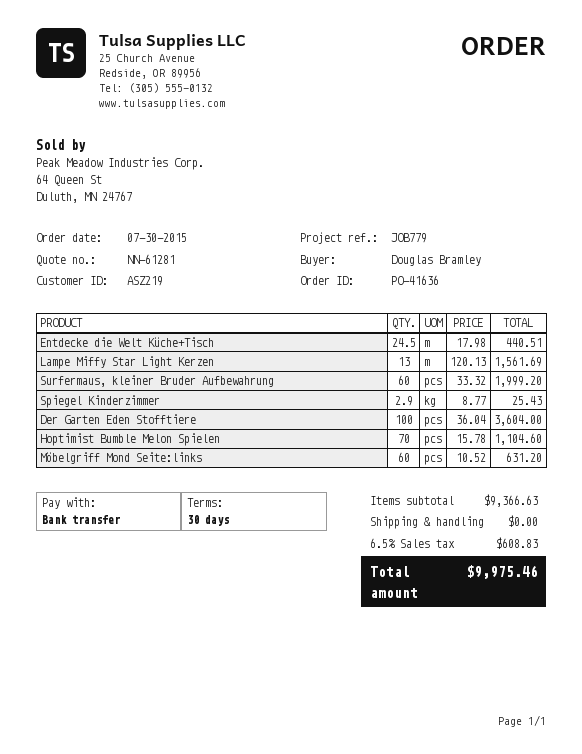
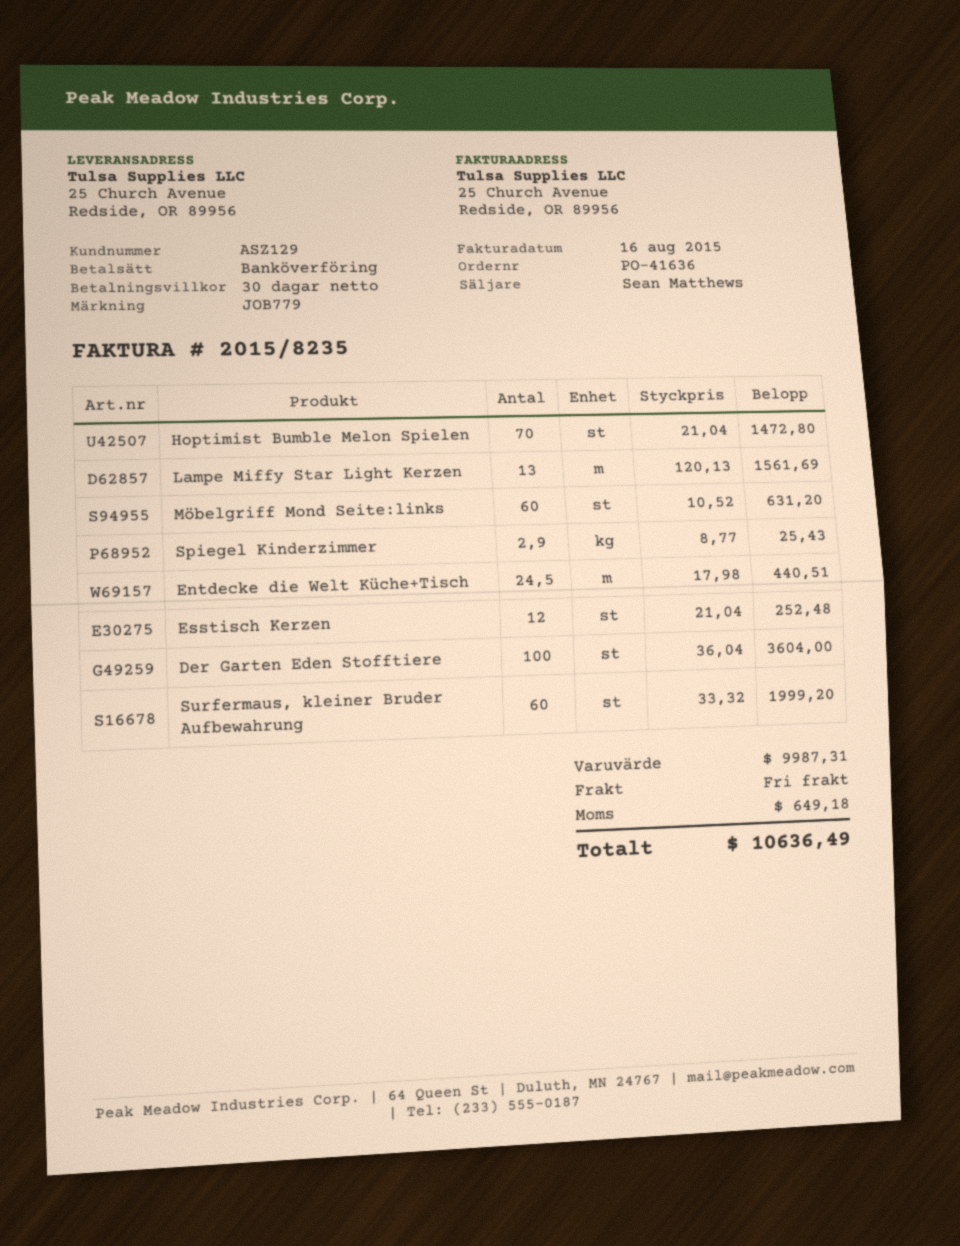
customer number: ASZ219 -> ASZ129
Hoptimist Bumble Melon Spielen: 70 x 15.78 = 1104.60 -> 70 x 21.04 = 1472.80
Esstisch Kerzen: none -> 12 x 21.04 = 252.48
subtotal: 9366.63 -> 9987.31
tax: 608.83 -> 649.18
total: 9975.46 -> 10636.49

